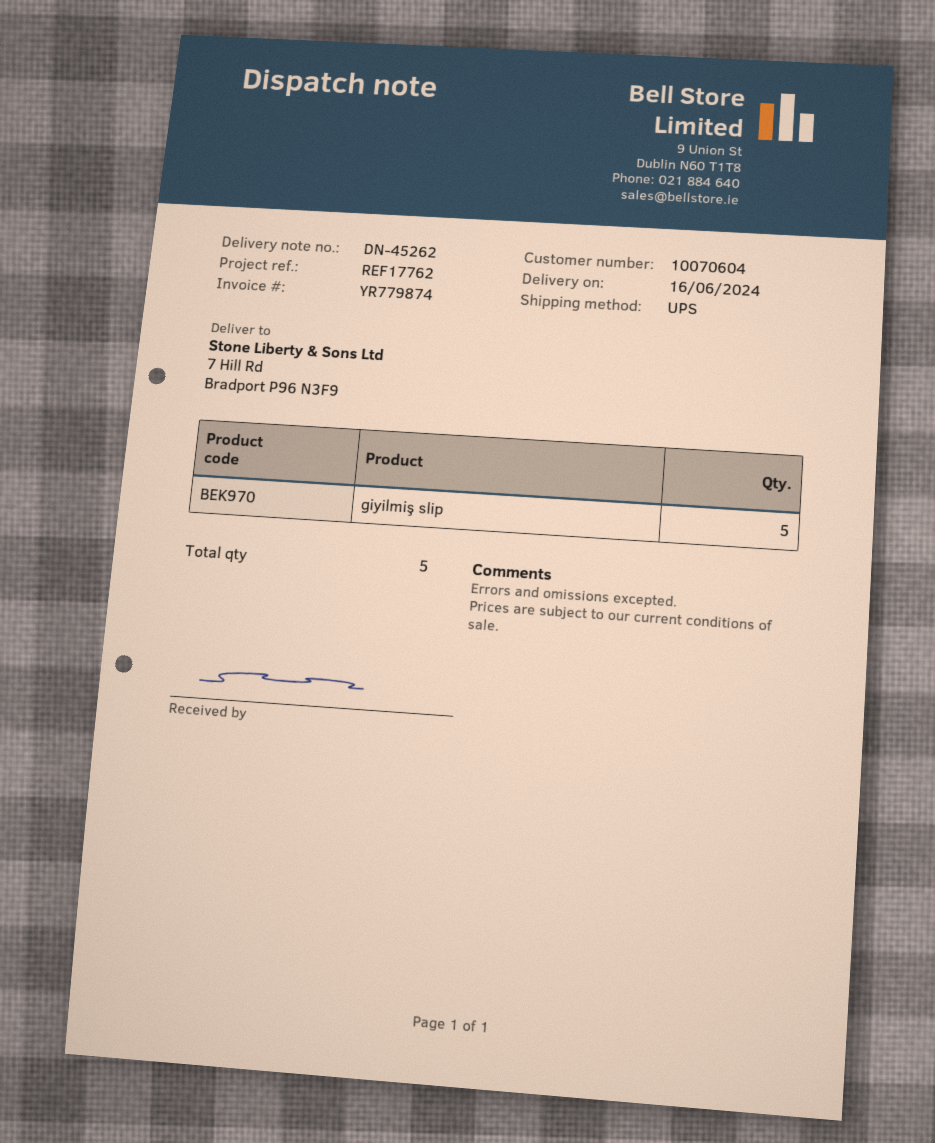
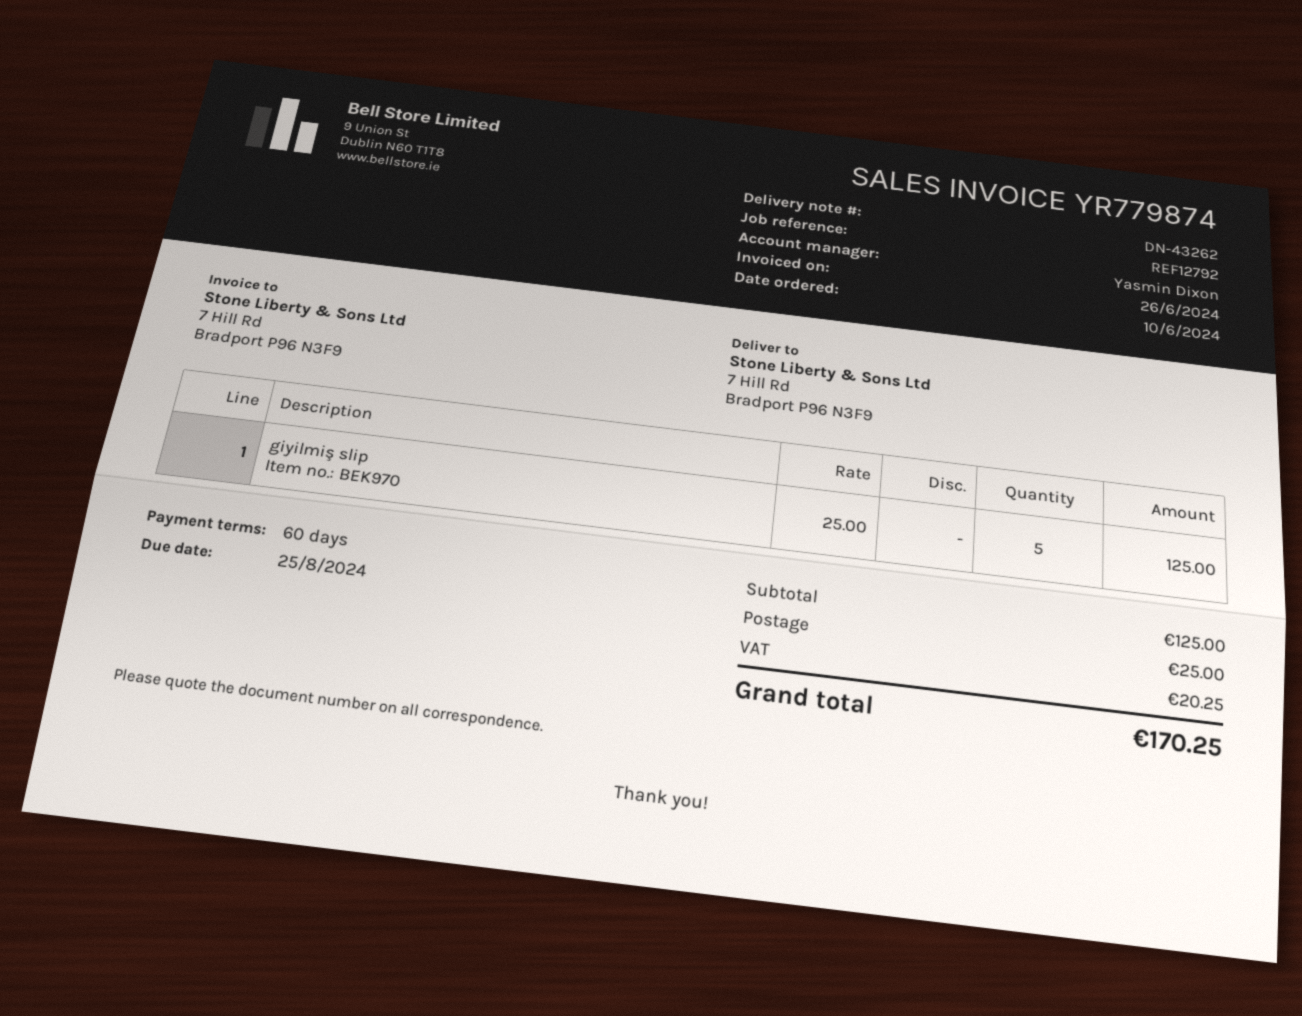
delivery note number: DN-45262 -> DN-43262
reference: REF17762 -> REF12792

